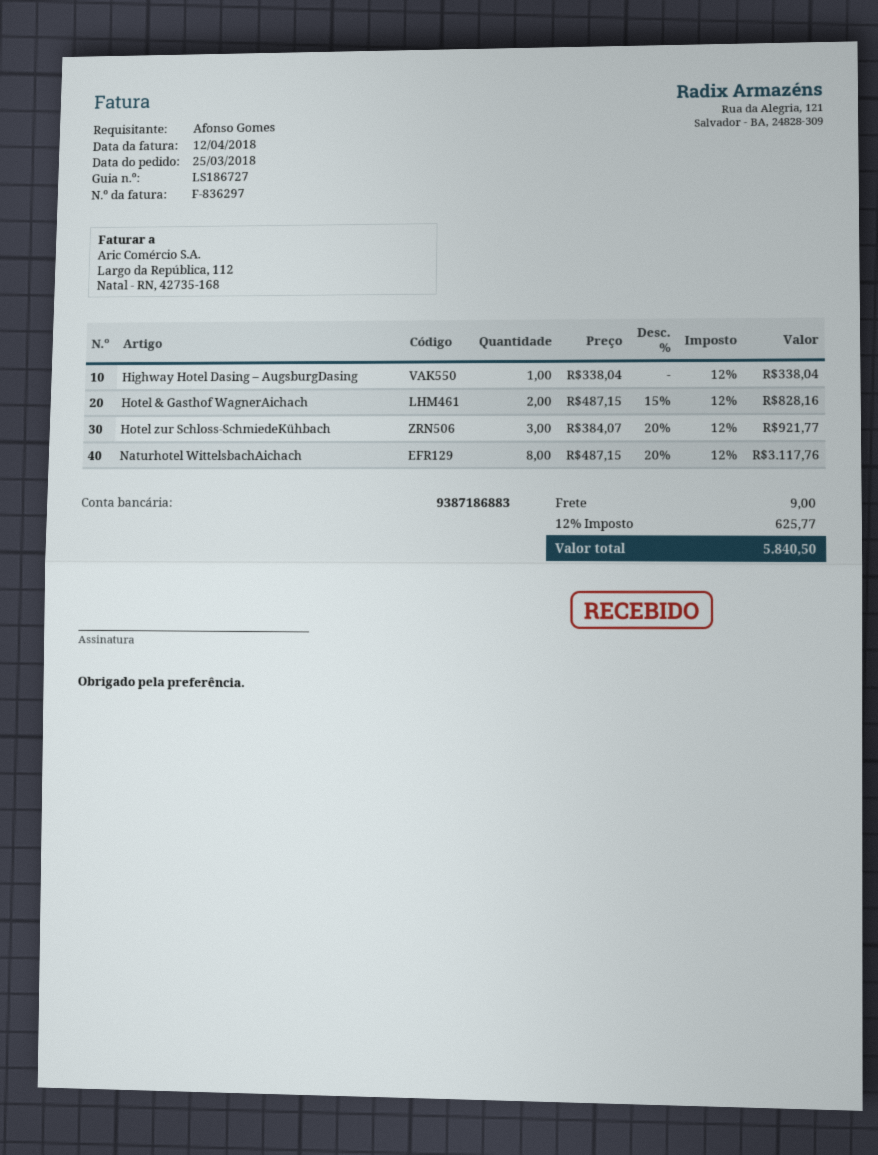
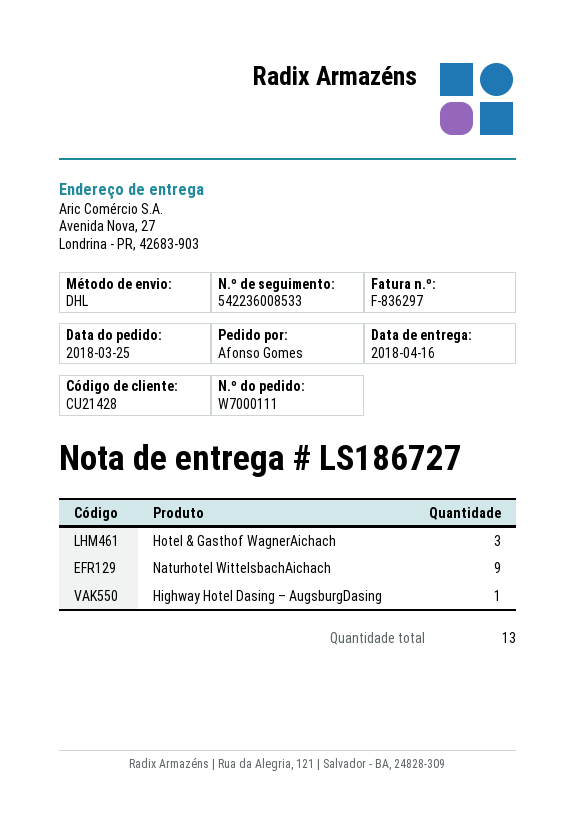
Hotel & Gasthof WagnerAichach: 2 -> 3
Hotel zur Schloss-SchmiedeKühbach: 3 -> none
Naturhotel WittelsbachAichach: 8 -> 9

